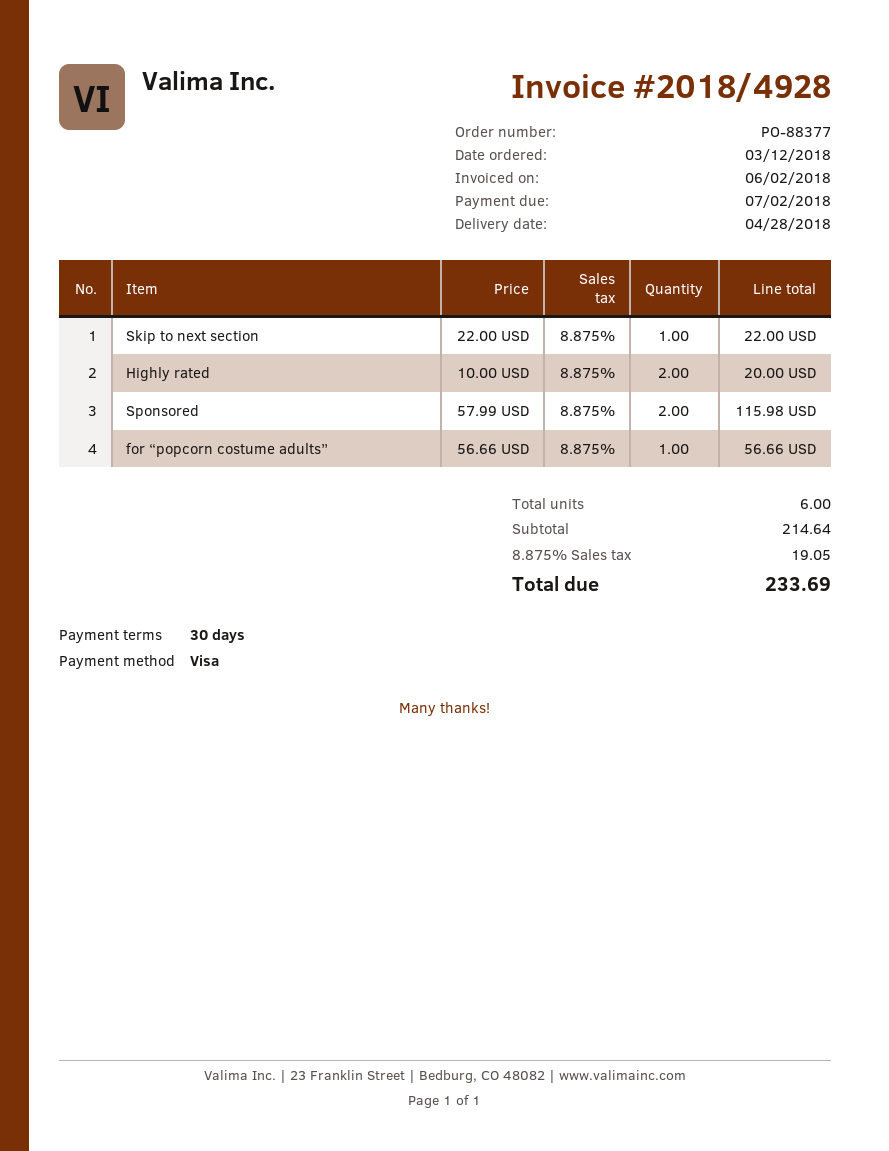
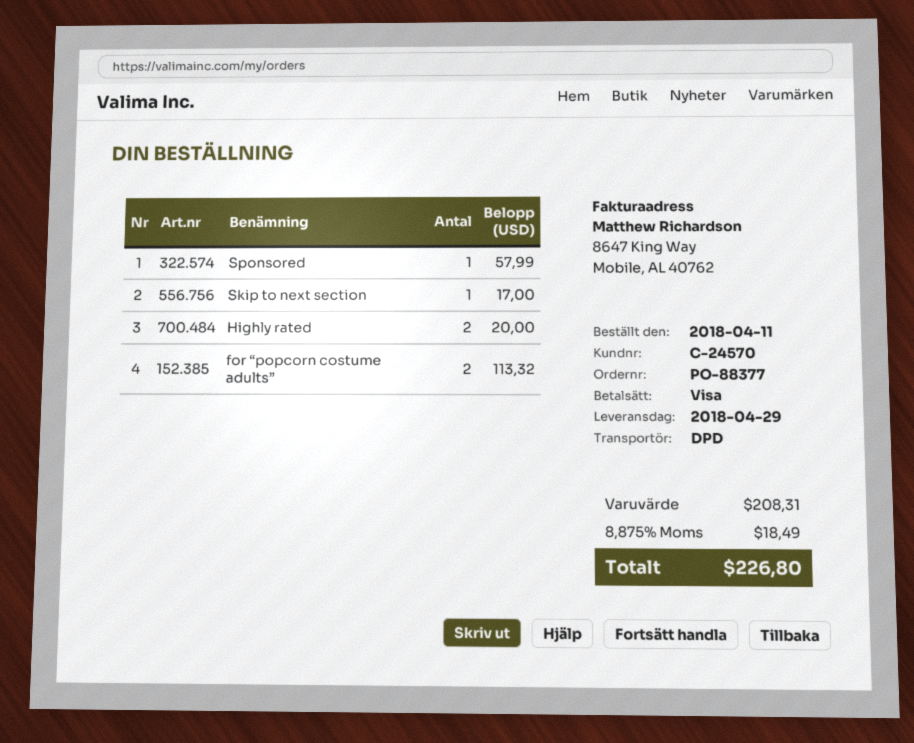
order date: 2018-03-12 -> 2018-04-11
delivery date: 2018-04-28 -> 2018-04-29
Skip to next section: 1 for 22.00 -> 1 for 17.00
Sponsored: 2 for 115.98 -> 1 for 57.99
for “popcorn costume adults”: 1 for 56.66 -> 2 for 113.32
subtotal: 214.64 -> 208.31
tax: 8.875% = 19.05 -> 8.875% = 18.49
total: 233.69 -> 226.80

